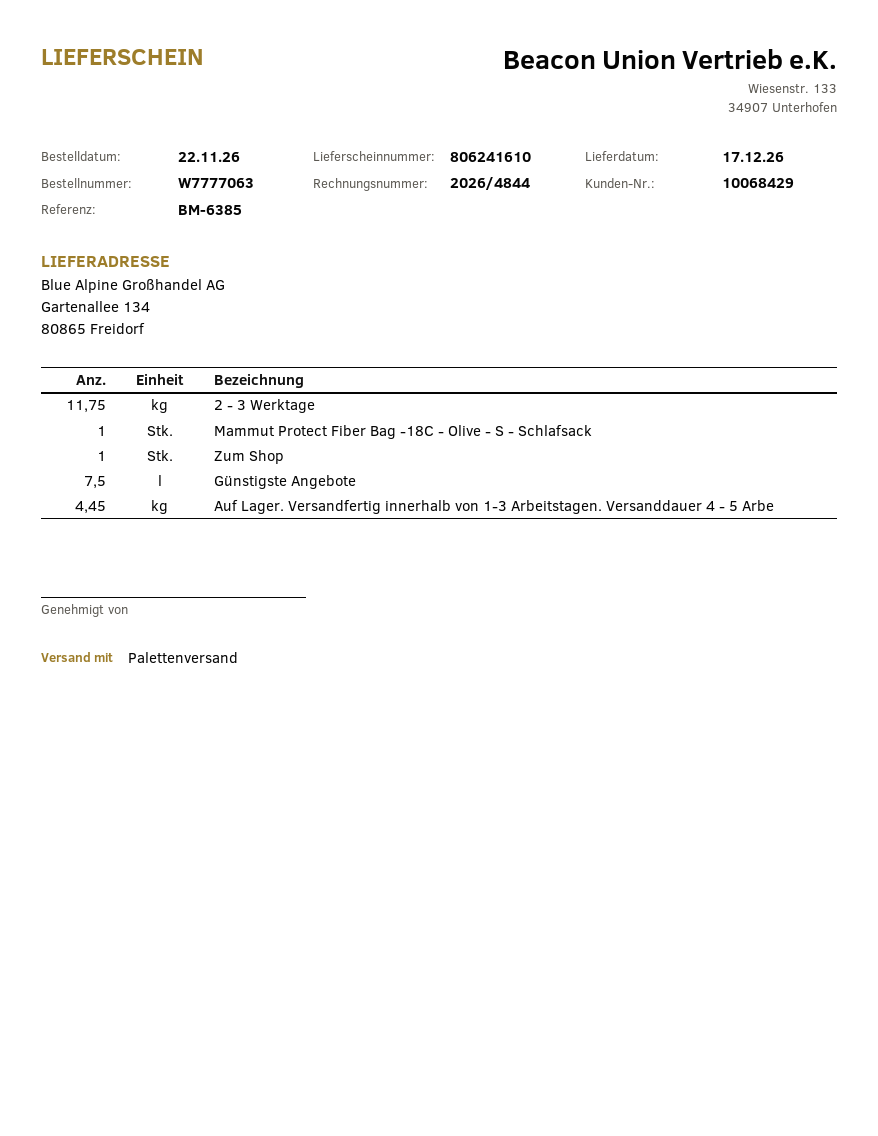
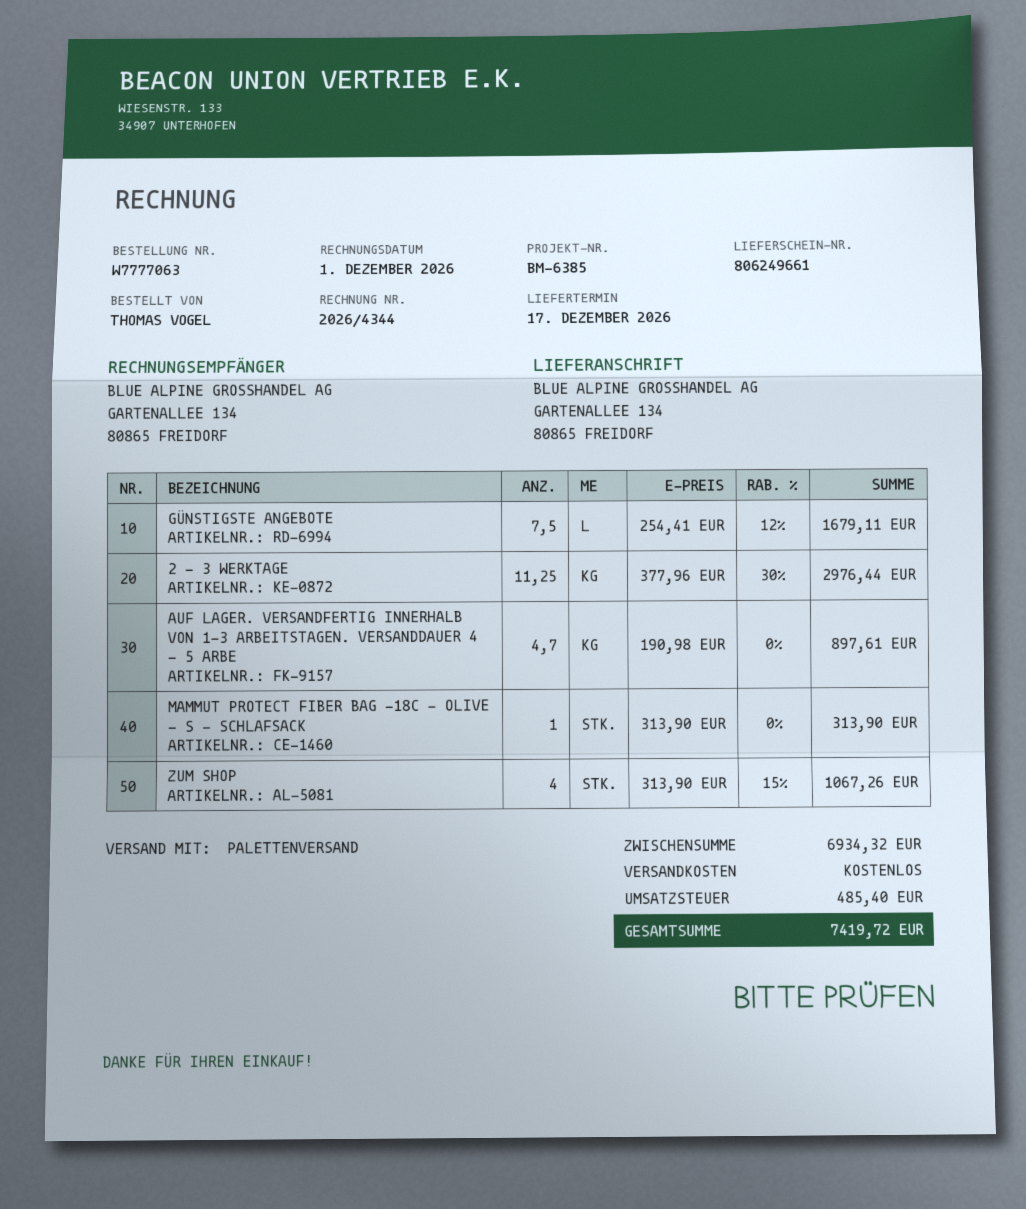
delivery note number: 806241610 -> 806249661
invoice number: 2026/4844 -> 2026/4344
2 - 3 Werktage: 11.75 -> 11.25
Zum Shop: 1 -> 4
Auf Lager. Versandfertig innerhalb von 1-3 Arbeitstagen. Versanddauer 4 - 5 Arbe: 4.45 -> 4.7

